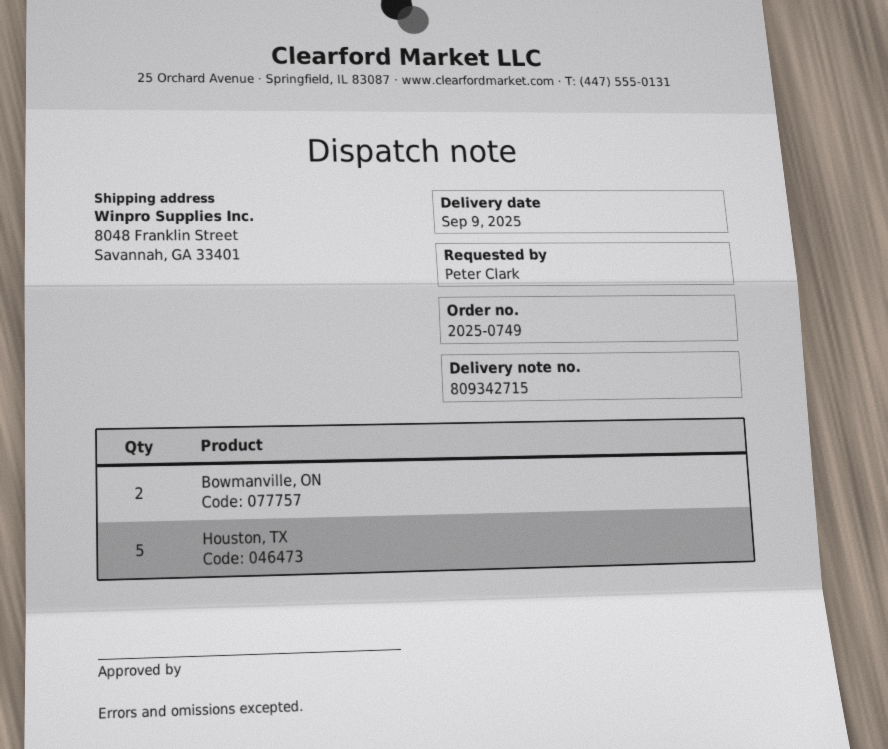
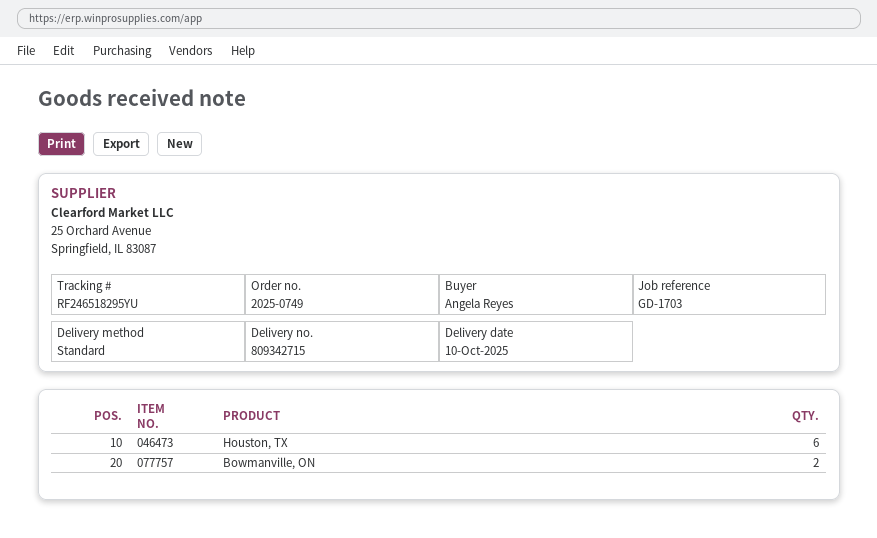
delivery date: 2025-09-09 -> 2025-10-10
ordered by: Peter Clark -> Angela Reyes
Houston, TX: 5 -> 6

